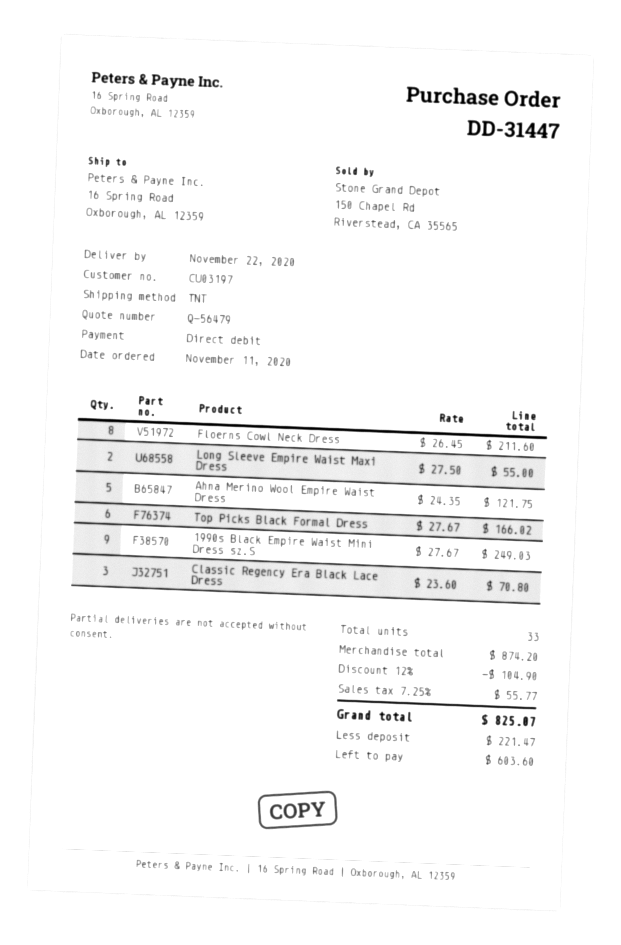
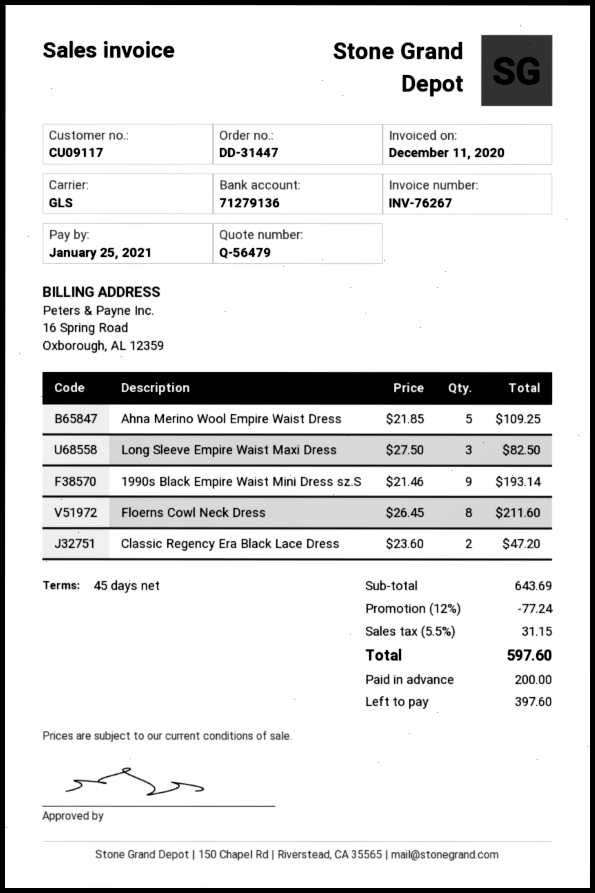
customer number: CU03197 -> CU09117
shipping method: TNT -> GLS
Long Sleeve Empire Waist Maxi Dress: 2 x 27.50 = 55.00 -> 3 x 27.50 = 82.50
Ahna Merino Wool Empire Waist Dress: 5 x 24.35 = 121.75 -> 5 x 21.85 = 109.25
Top Picks Black Formal Dress: 6 x 27.67 = 166.02 -> none
1990s Black Empire Waist Mini Dress sz.S: 9 x 27.67 = 249.03 -> 9 x 21.46 = 193.14
Classic Regency Era Black Lace Dress: 3 x 23.60 = 70.80 -> 2 x 23.60 = 47.20
subtotal: 874.20 -> 643.69
discount: 12% = 104.90 -> 12% = 77.24
tax: 7.25% = 55.77 -> 5.5% = 31.15
total: 825.07 -> 597.60
deposit: 221.47 -> 200.00
balance: 603.60 -> 397.60

